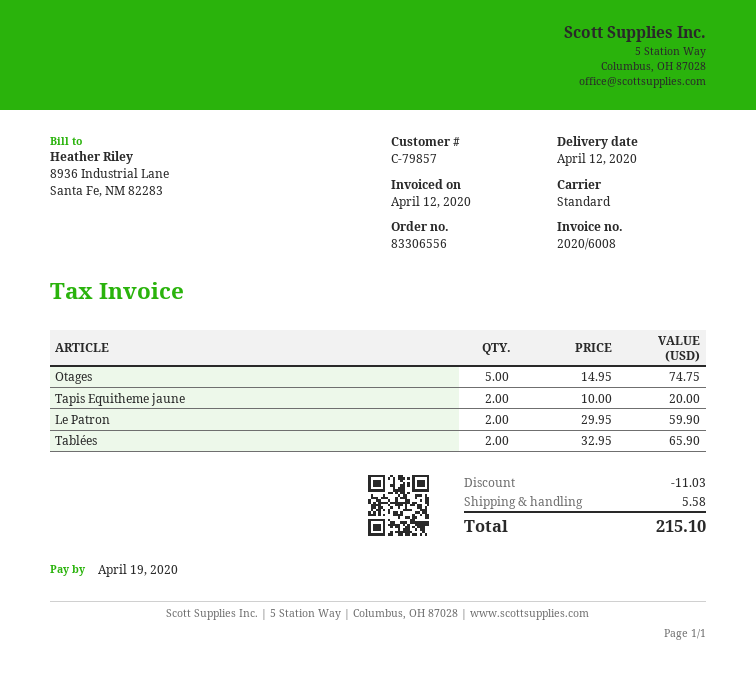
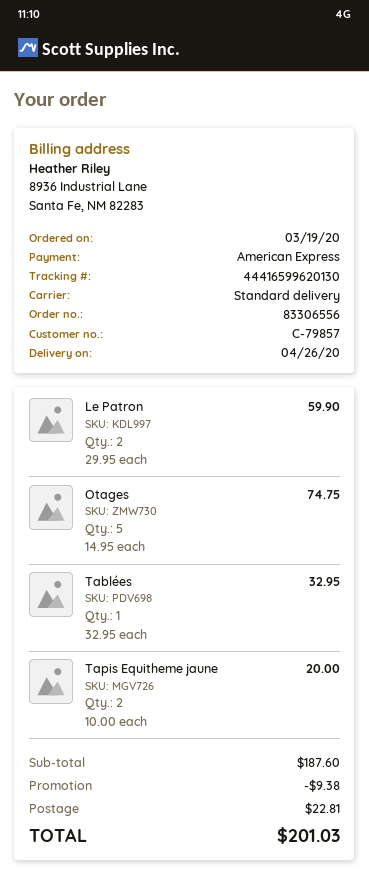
delivery date: 2020-04-12 -> 2020-04-26
Tablées: 2 x 32.95 = 65.90 -> 1 x 32.95 = 32.95
discount: 11.03 -> 9.38
shipping: 5.58 -> 22.81
total: 215.10 -> 201.03

